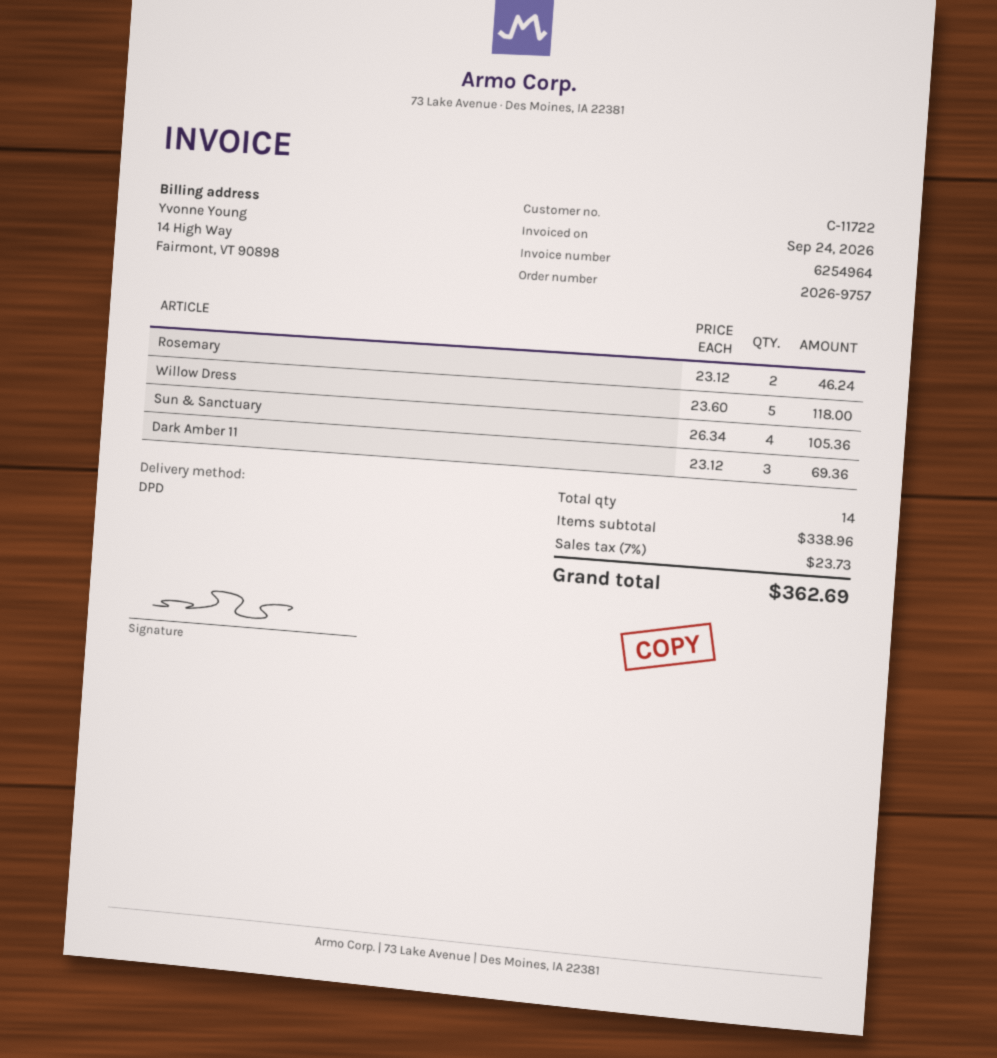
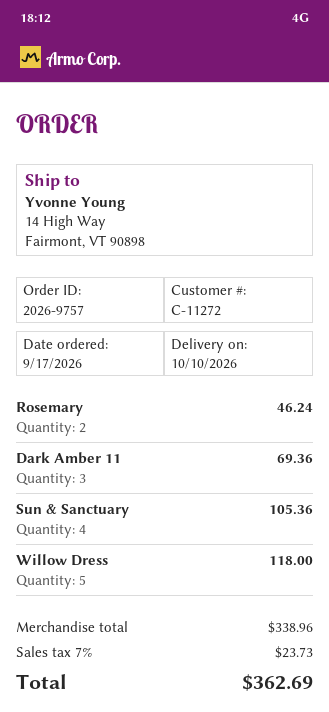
customer number: C-11722 -> C-11272

